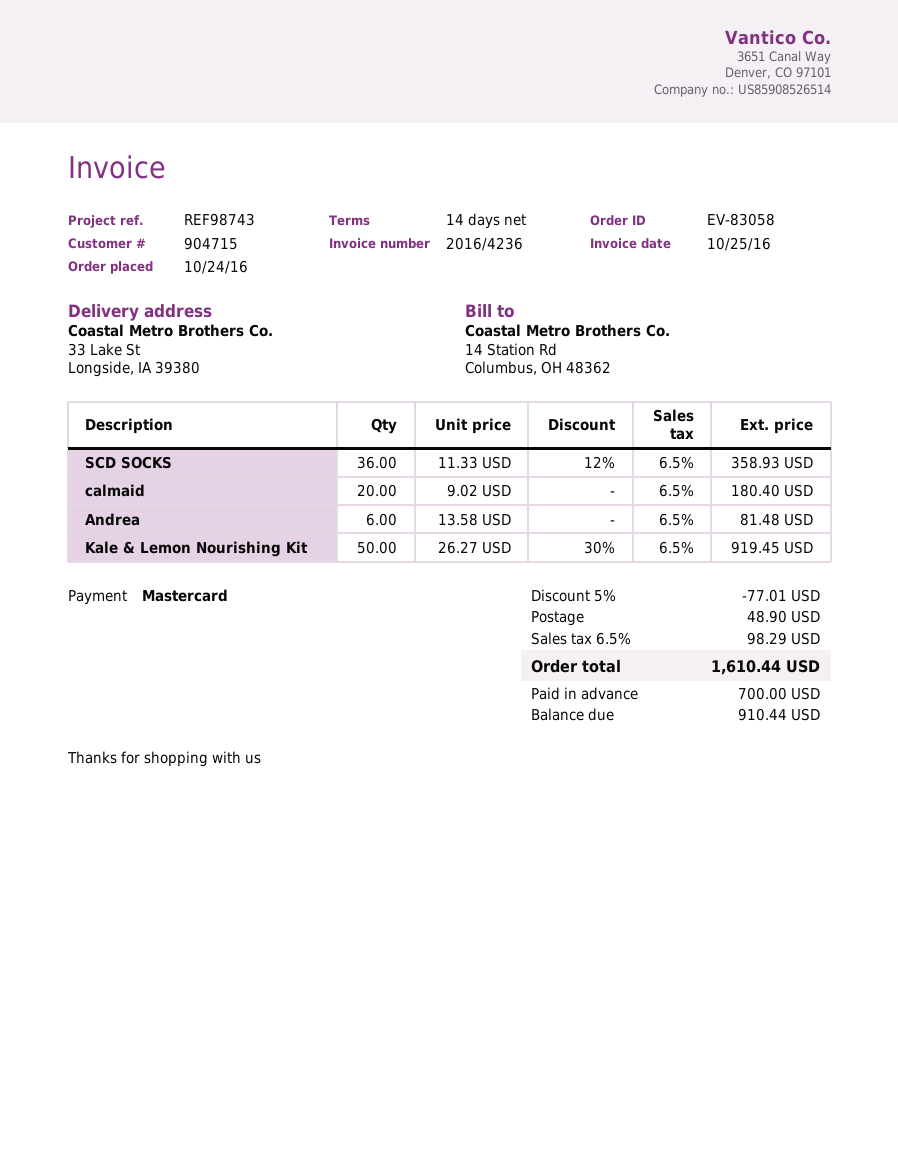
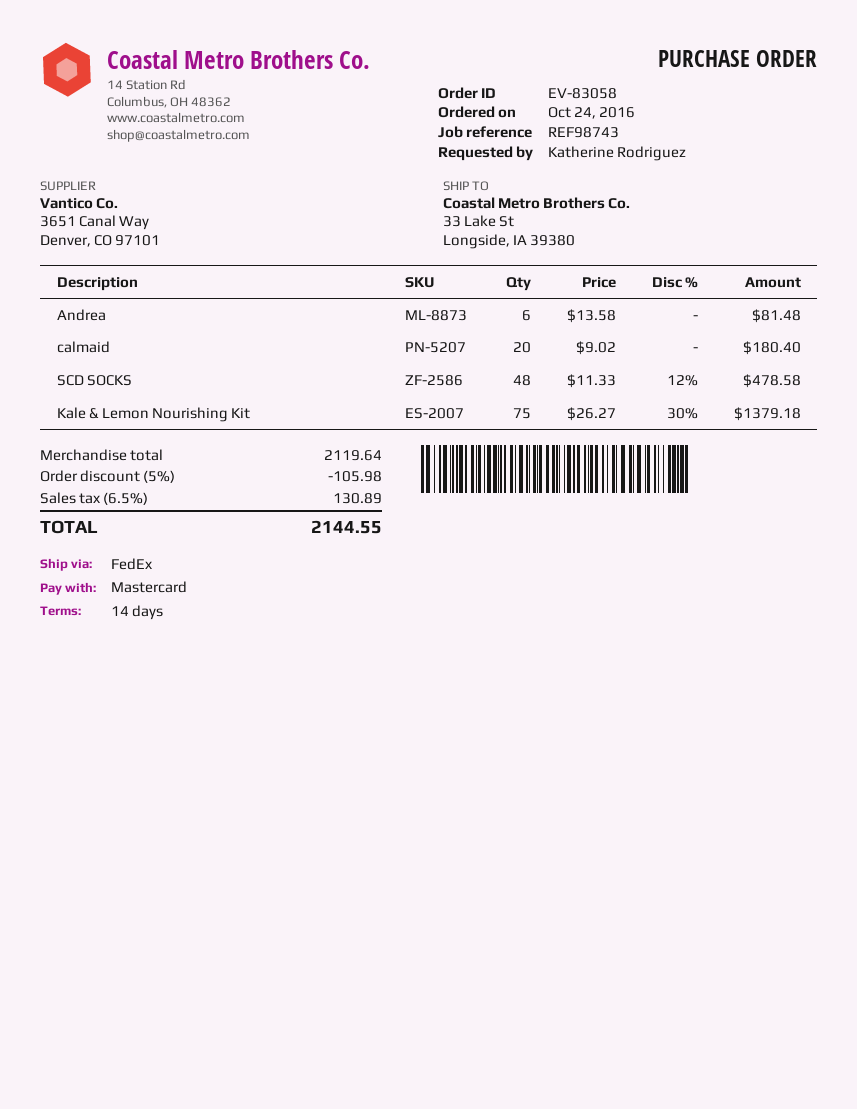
SCD SOCKS: 36 x 11.33 - 12% = 358.93 -> 48 x 11.33 - 12% = 478.58
Kale & Lemon Nourishing Kit: 50 x 26.27 - 30% = 919.45 -> 75 x 26.27 - 30% = 1379.18
discount: 5% = 77.01 -> 5% = 105.98
shipping: 48.90 -> none
tax: 6.5% = 98.29 -> 6.5% = 130.89
total: 1610.44 -> 2144.55

